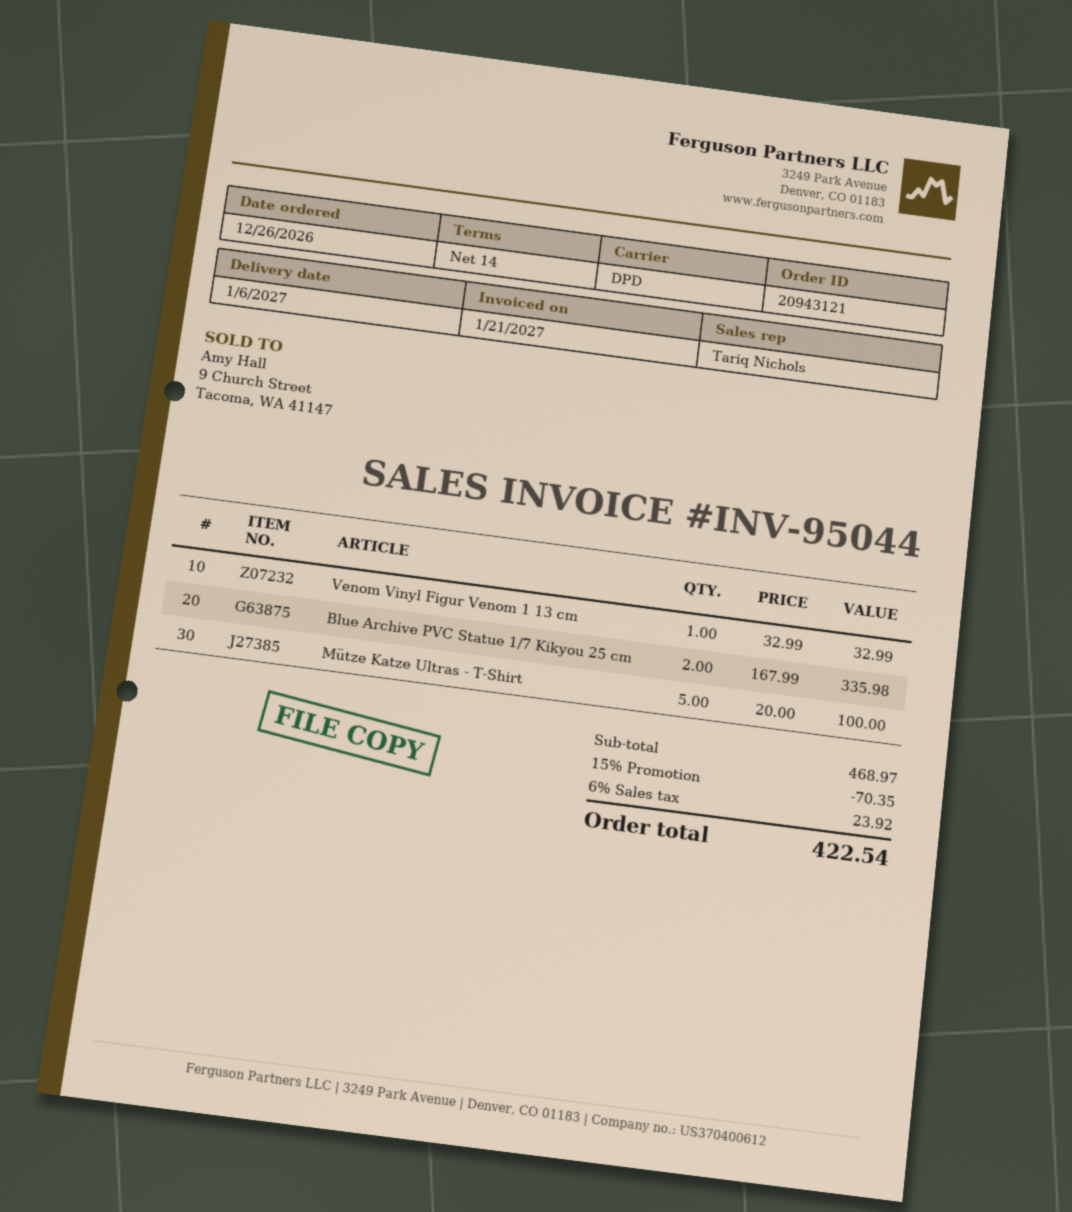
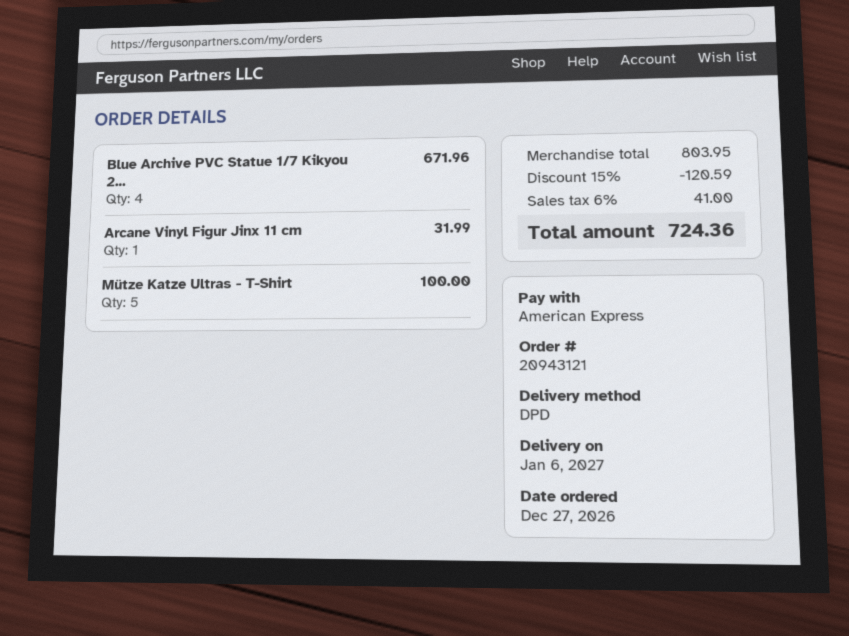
order date: 2026-12-26 -> 2026-12-27
Venom Vinyl Figur Venom 1 13 cm: 1 for 32.99 -> none
Blue Archive PVC Statue 1/7 Kikyou 25 cm: 2 for 335.98 -> 4 for 671.96
Arcane Vinyl Figur Jinx 11 cm: none -> 1 for 31.99
subtotal: 468.97 -> 803.95
discount: 15% = 70.35 -> 15% = 120.59
tax: 6% = 23.92 -> 6% = 41.00
total: 422.54 -> 724.36

